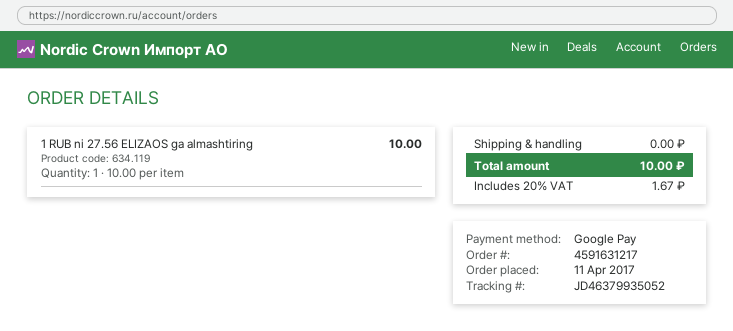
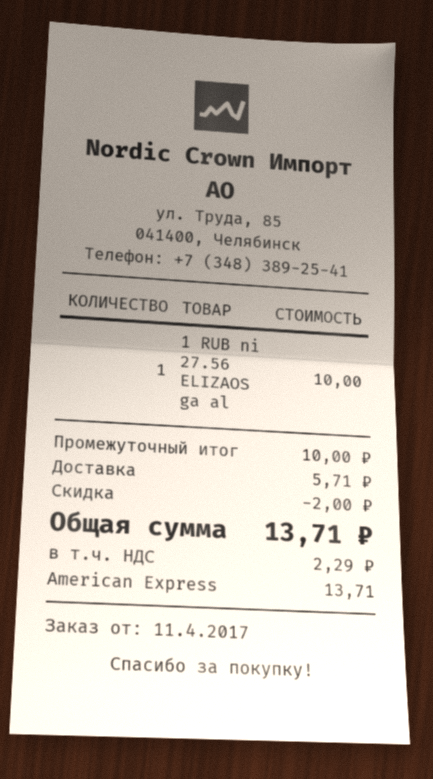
payment method: Google Pay -> American Express
discount: none -> 2.00
shipping: 0.00 -> 5.71
tax: 1.67 -> 2.29
total: 10.00 -> 13.71

